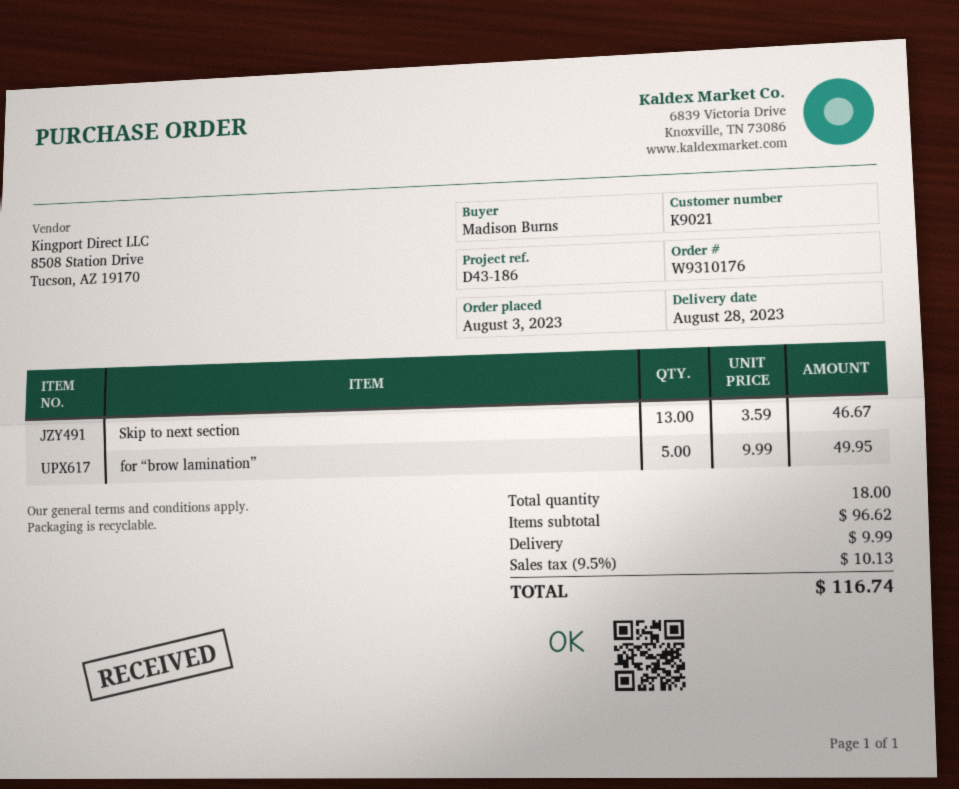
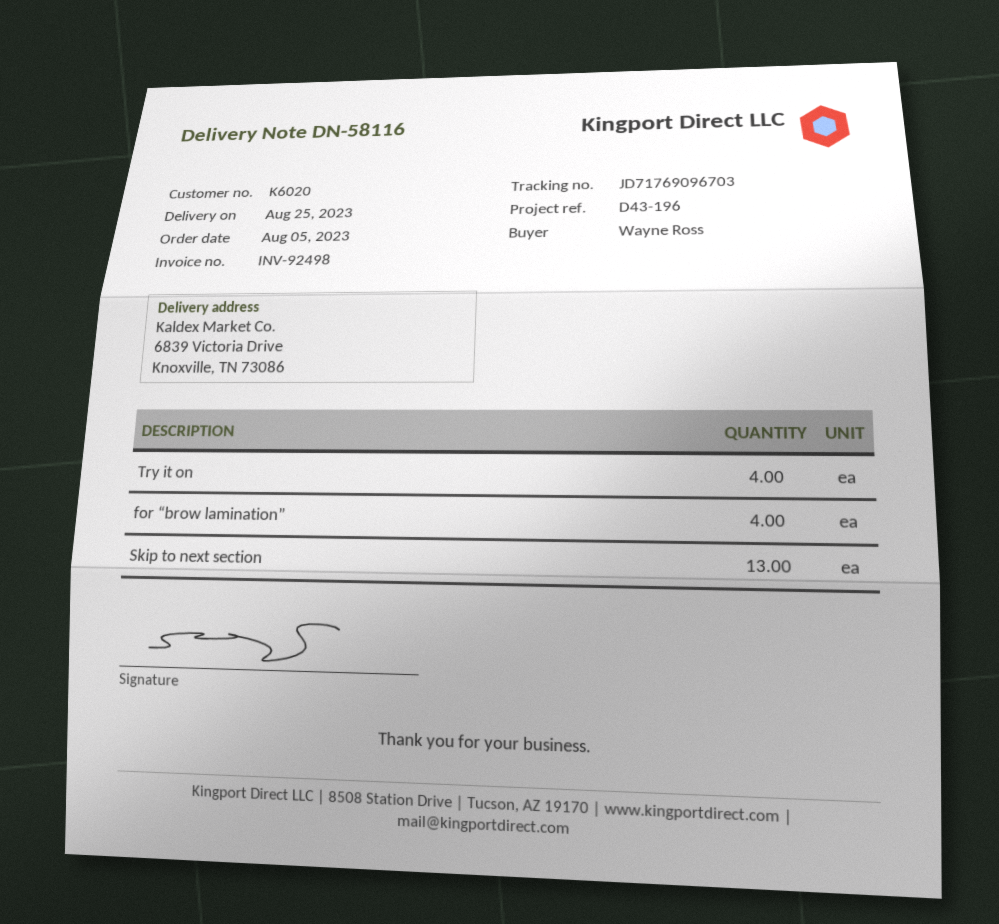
order date: 2023-08-03 -> 2023-08-05
delivery date: 2023-08-28 -> 2023-08-25
customer number: K9021 -> K6020
reference: D43-186 -> D43-196
ordered by: Madison Burns -> Wayne Ross
for “brow lamination”: 5 -> 4
Try it on: none -> 4

